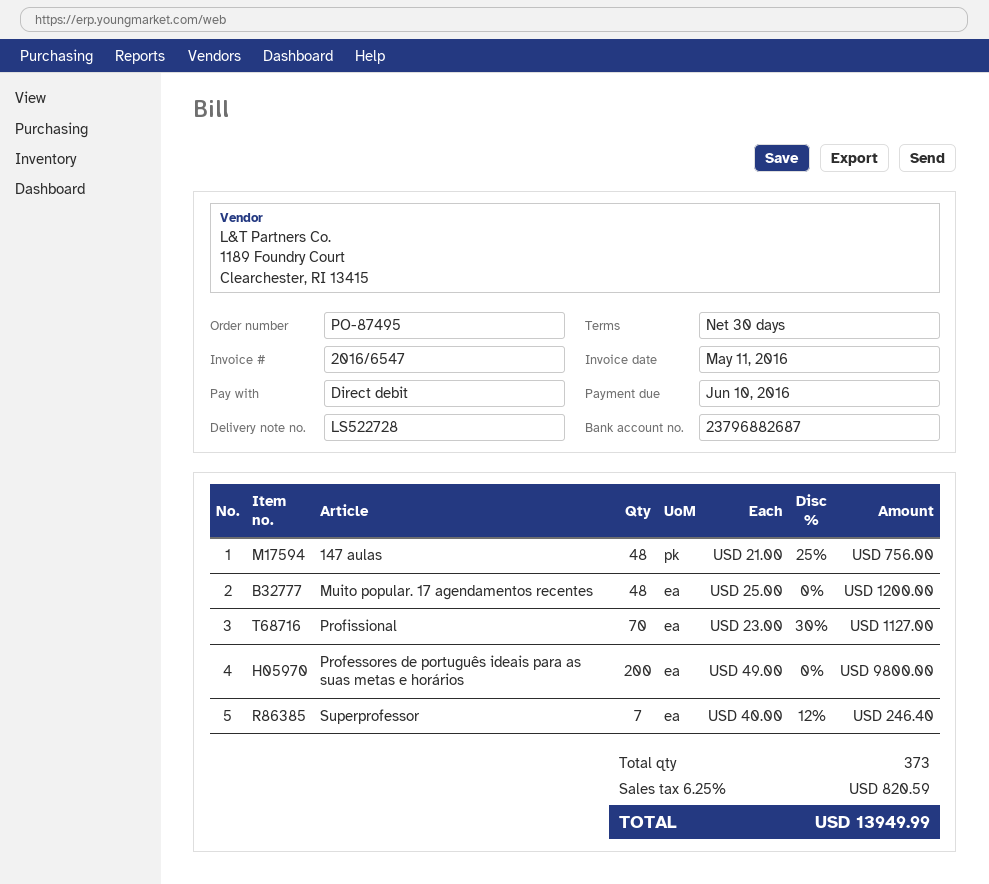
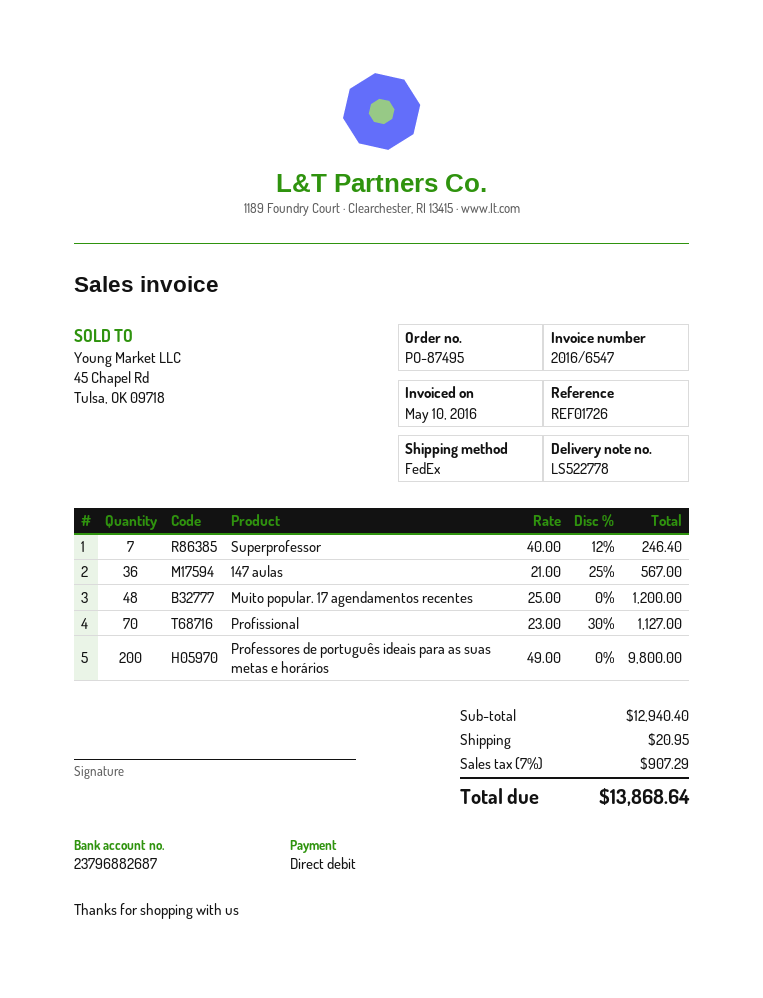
delivery note number: LS522728 -> LS522778
invoice date: 2016-05-11 -> 2016-05-10
147 aulas: 48 x 21.00 - 25% = 756.00 -> 36 x 21.00 - 25% = 567.00
shipping: none -> 20.95
tax: 6.25% = 820.59 -> 7% = 907.29
total: 13949.99 -> 13868.64

